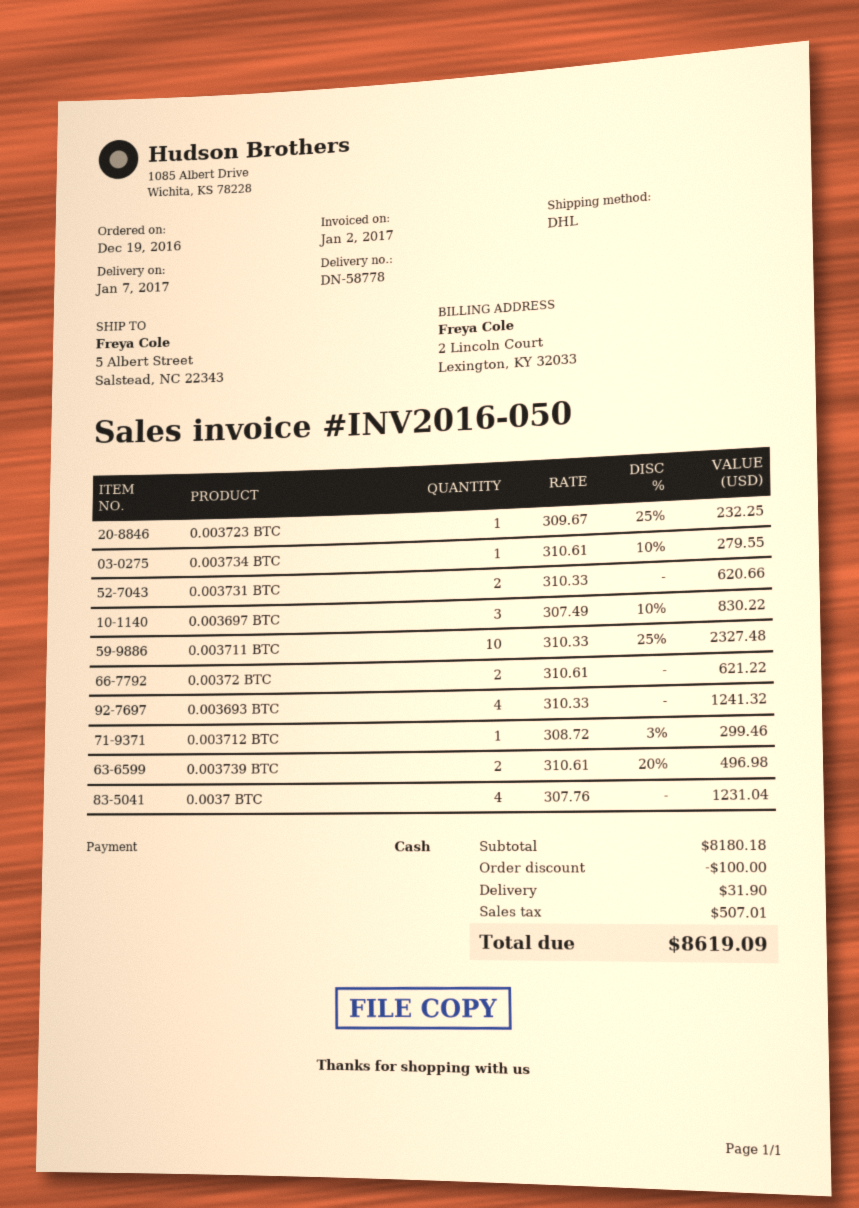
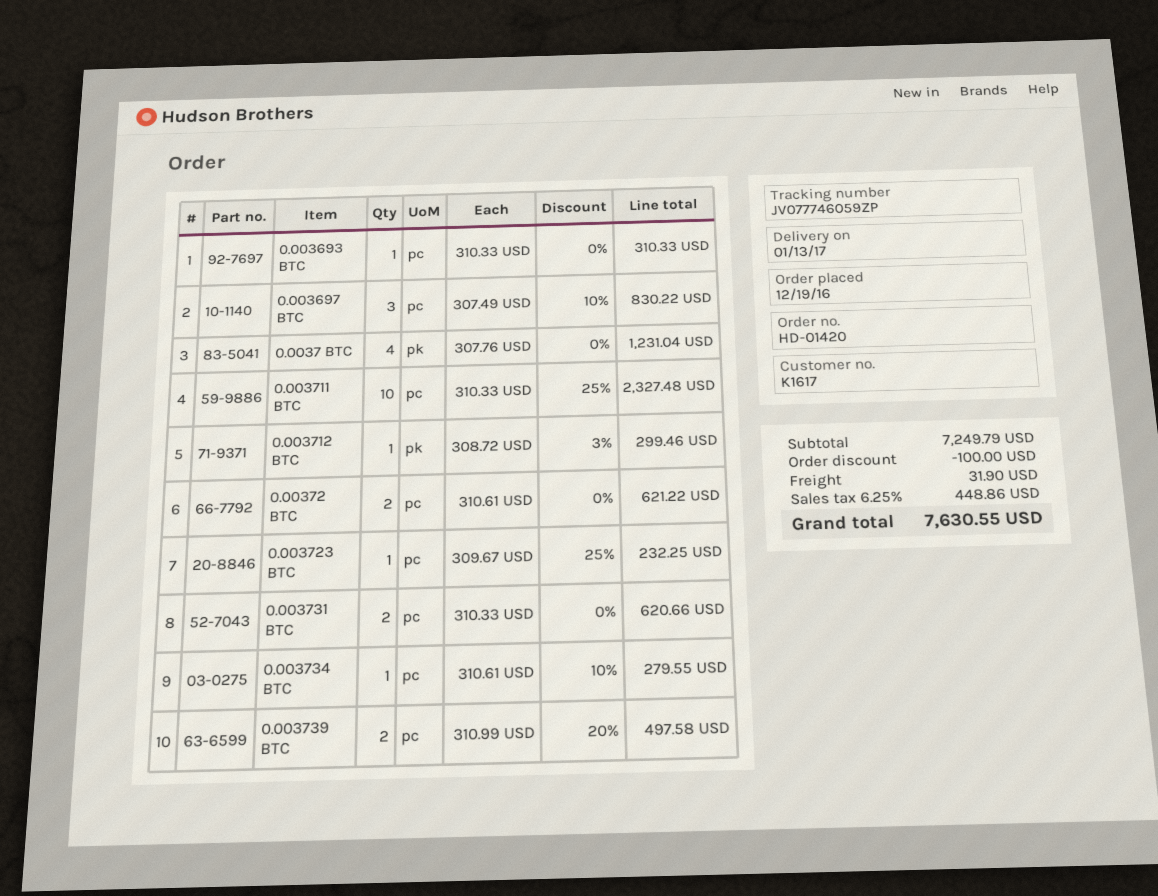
delivery date: 2017-01-07 -> 2017-01-13
0.003693 BTC: 4 x 310.33 = 1241.32 -> 1 x 310.33 = 310.33
0.003739 BTC: 2 x 310.61 - 20% = 496.98 -> 2 x 310.99 - 20% = 497.58
subtotal: 8180.18 -> 7249.79
tax: 507.01 -> 448.86
total: 8619.09 -> 7630.55

